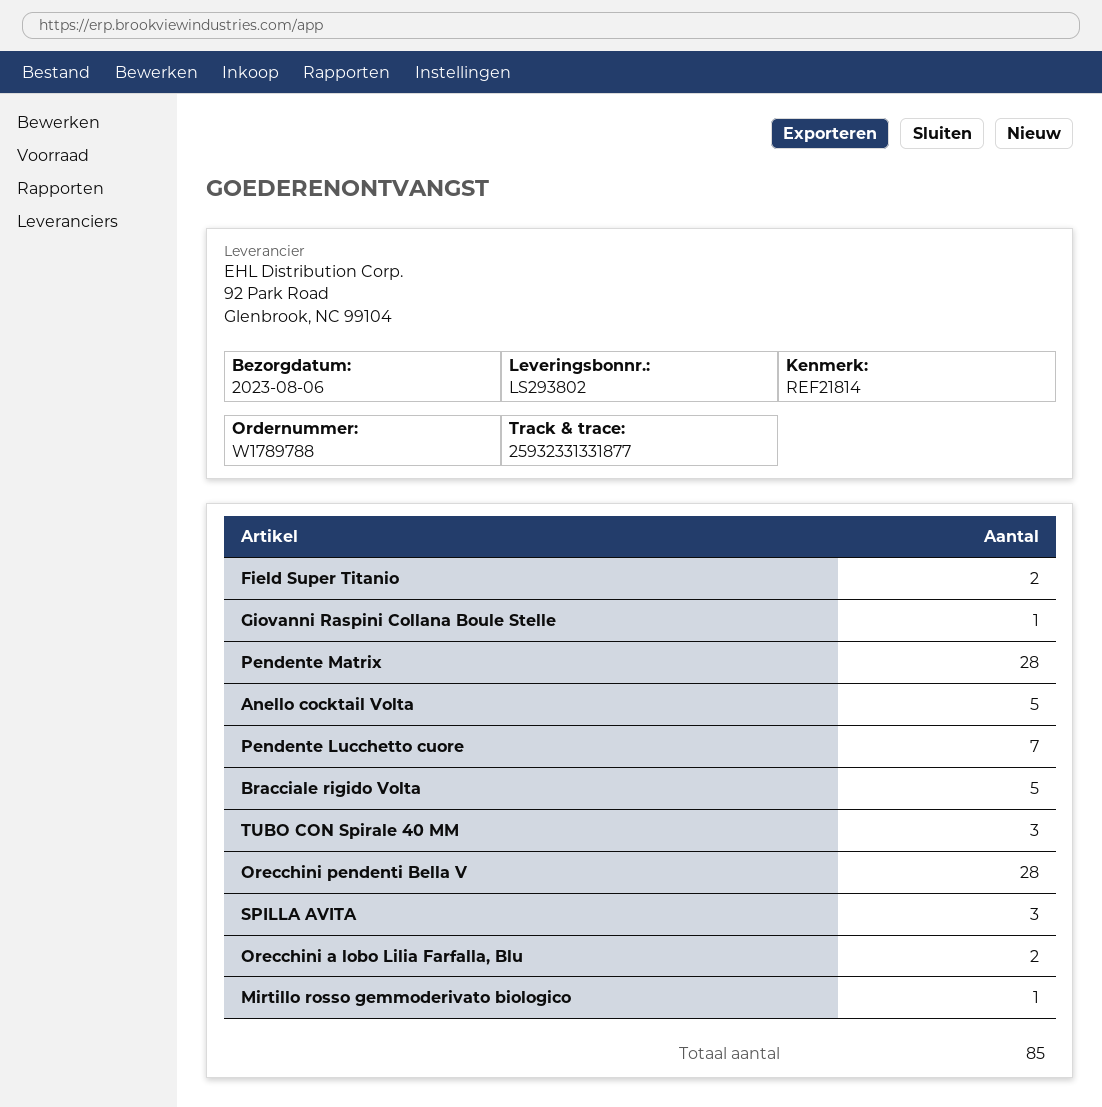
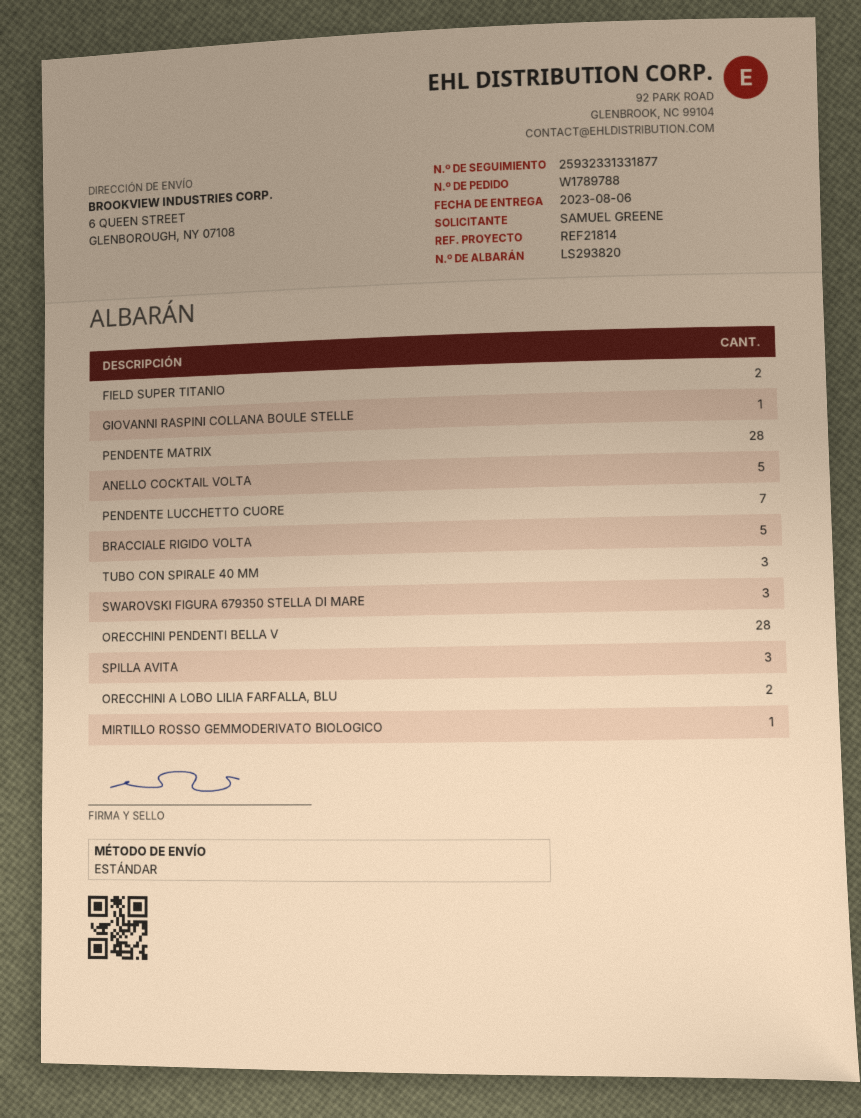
delivery note number: LS293802 -> LS293820
SWAROVSKI FIGURA 679350 STELLA DI MARE: none -> 3

